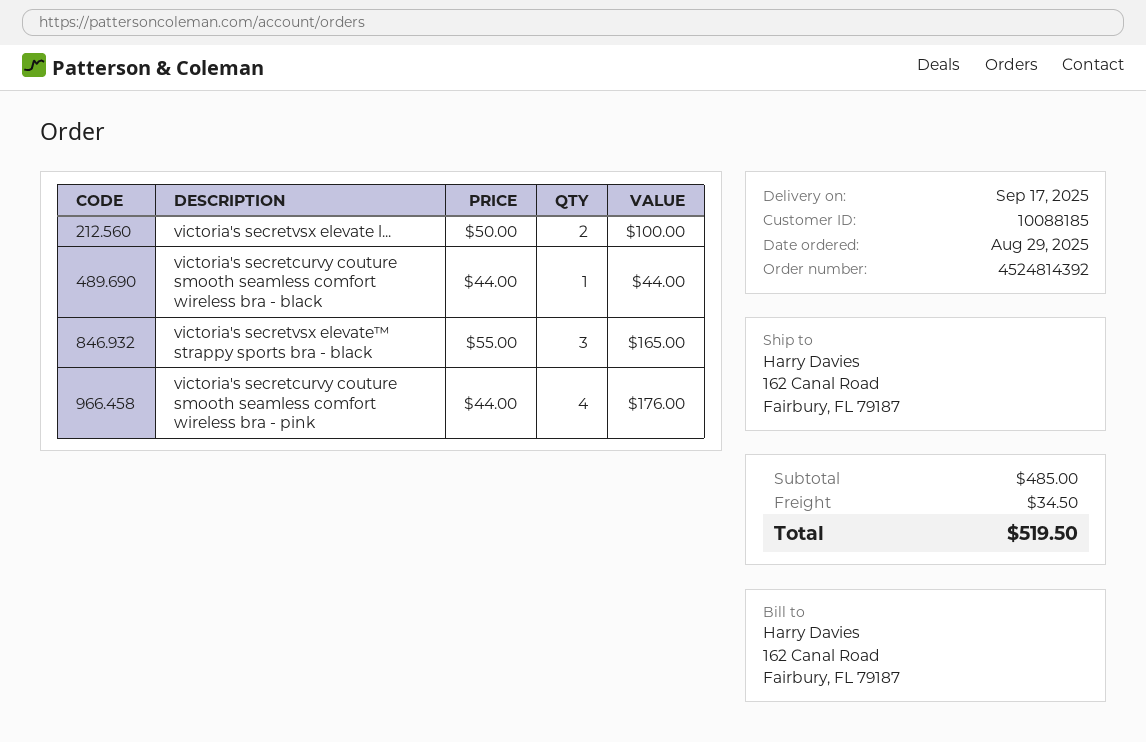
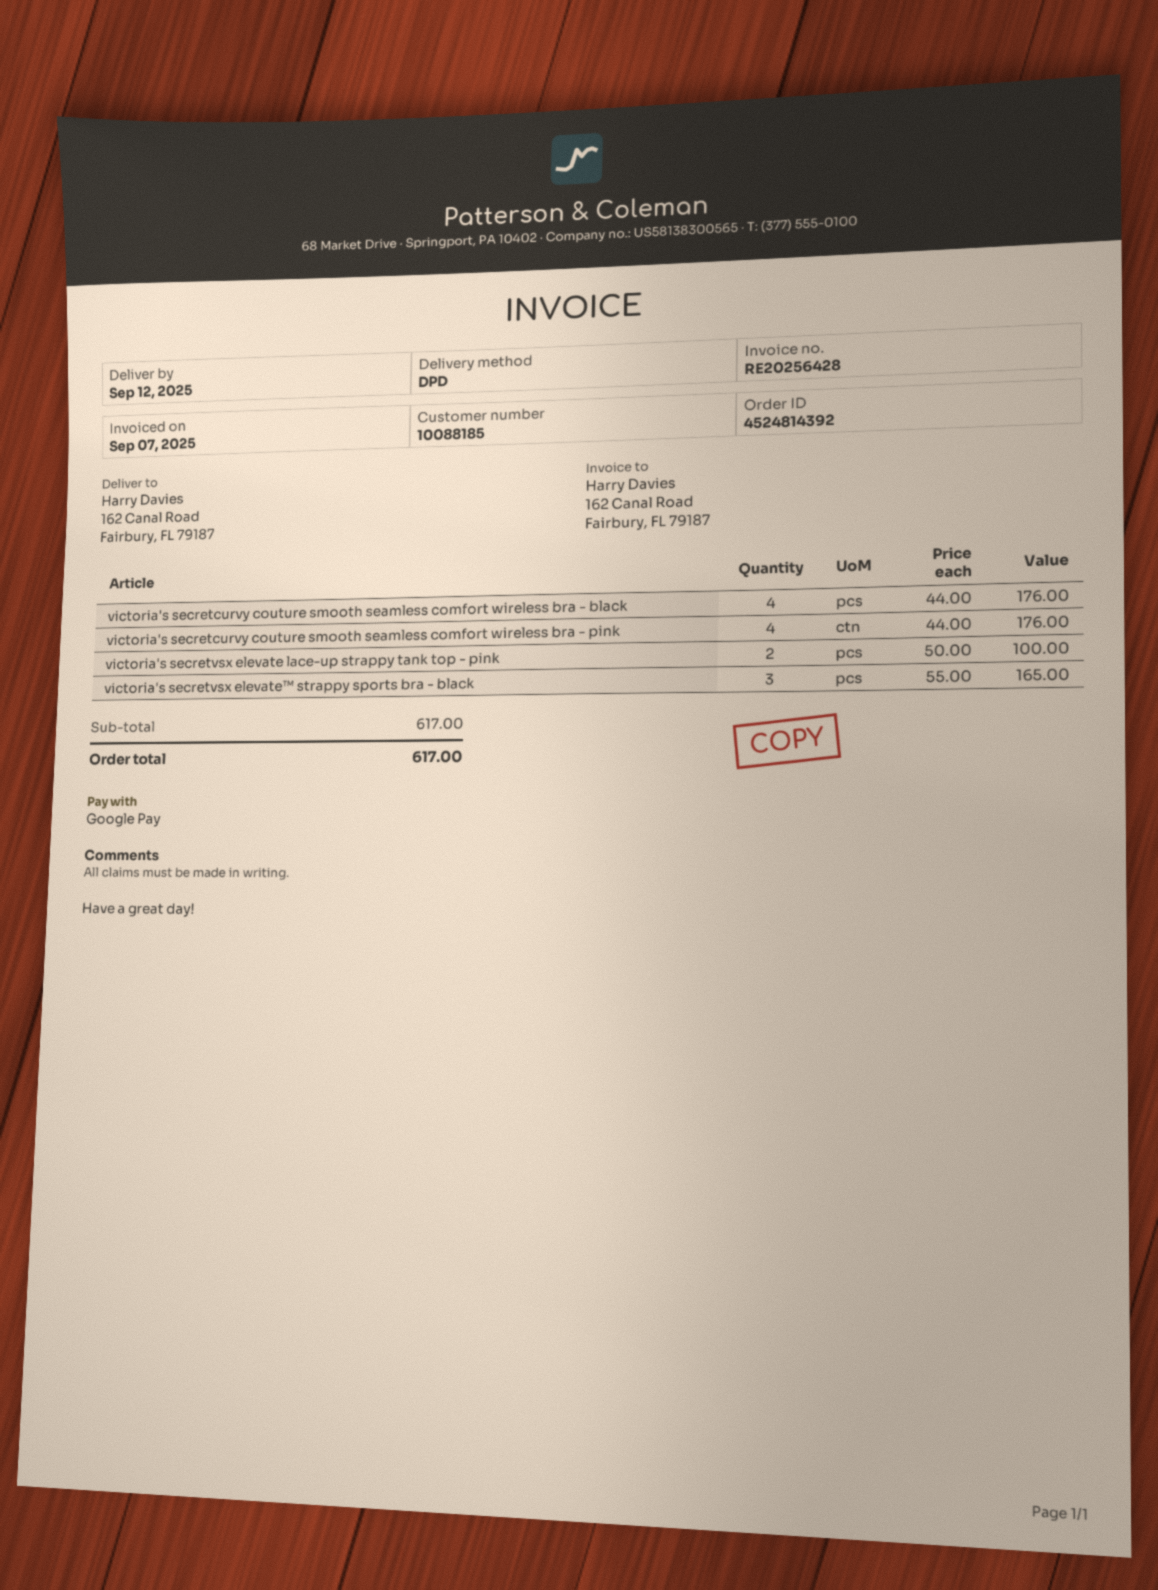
delivery date: 2025-09-17 -> 2025-09-12
victoria's secretcurvy couture smooth seamless comfort wireless bra - black: 1 x 44.00 = 44.00 -> 4 x 44.00 = 176.00
subtotal: 485.00 -> 617.00
shipping: 34.50 -> none
total: 519.50 -> 617.00

